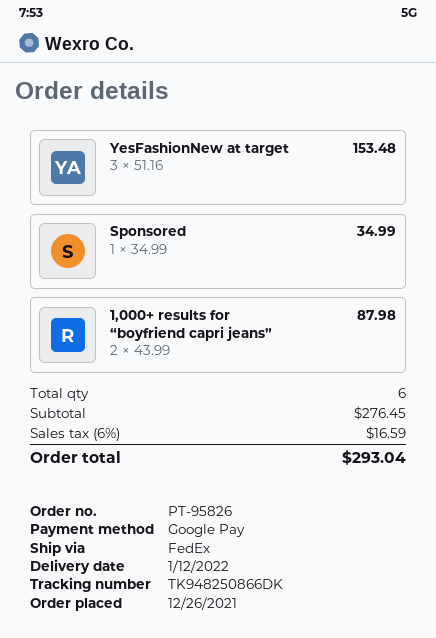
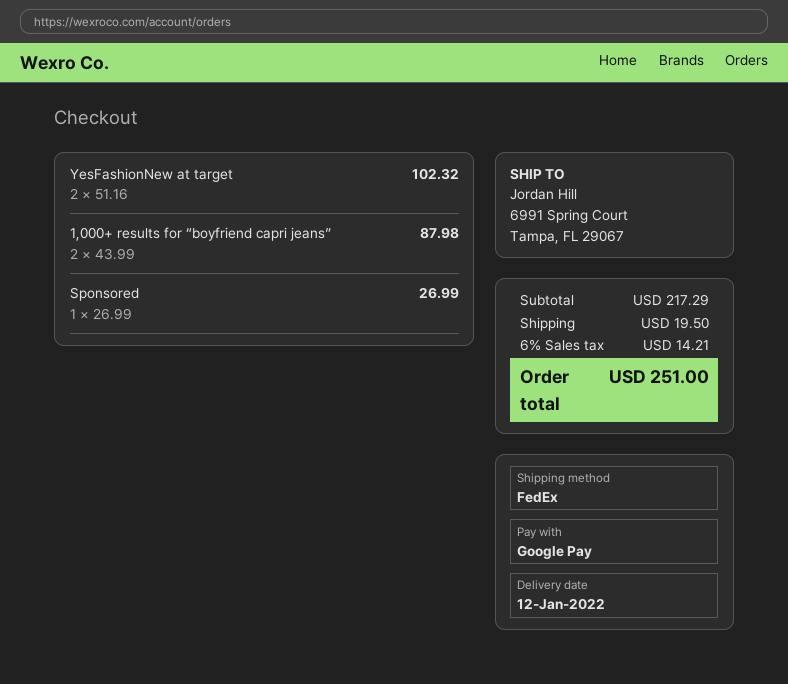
YesFashionNew at target: 3 x 51.16 = 153.48 -> 2 x 51.16 = 102.32
Sponsored: 1 x 34.99 = 34.99 -> 1 x 26.99 = 26.99
subtotal: 276.45 -> 217.29
shipping: none -> 19.50
tax: 6% = 16.59 -> 6% = 14.21
total: 293.04 -> 251.00

